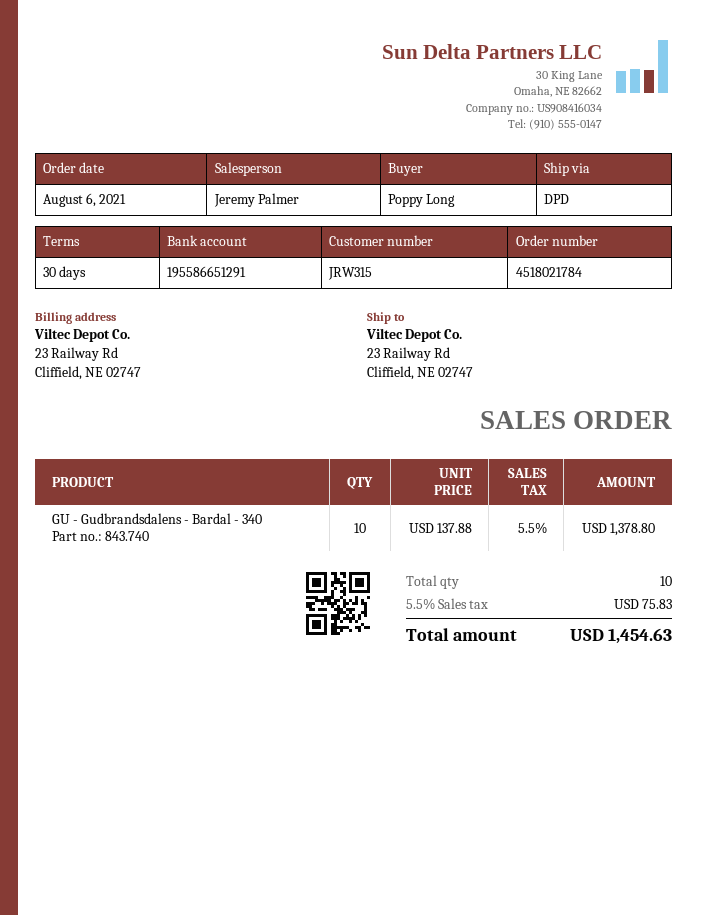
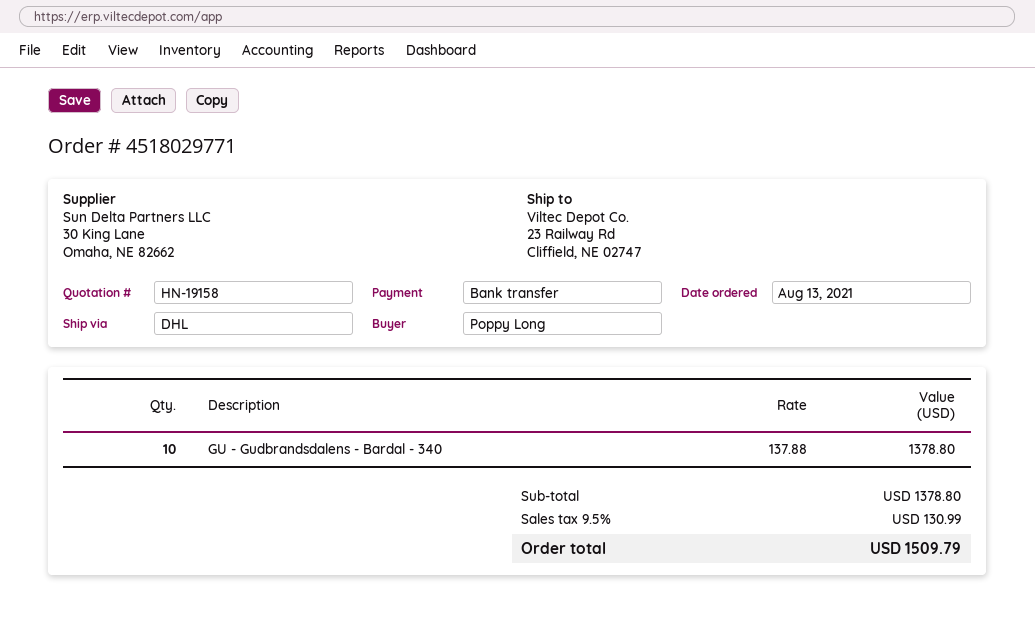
order number: 4518021784 -> 4518029771
order date: 2021-08-06 -> 2021-08-13
shipping method: DPD -> DHL
tax: 5.5% = 75.83 -> 9.5% = 130.99
total: 1454.63 -> 1509.79

